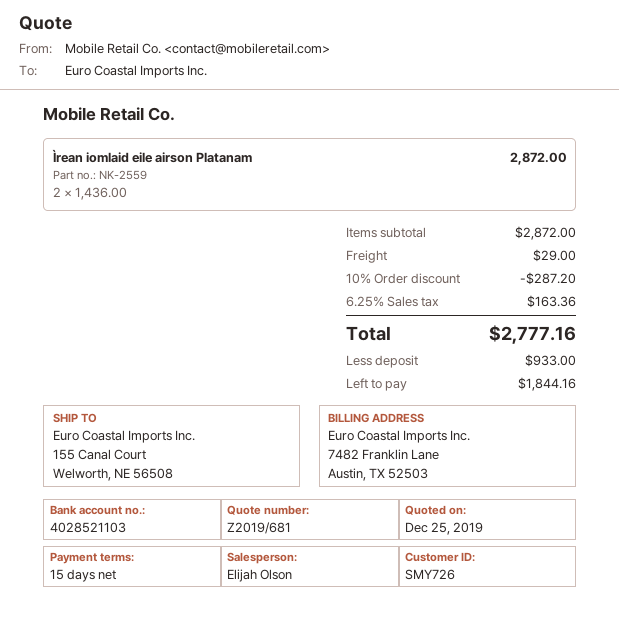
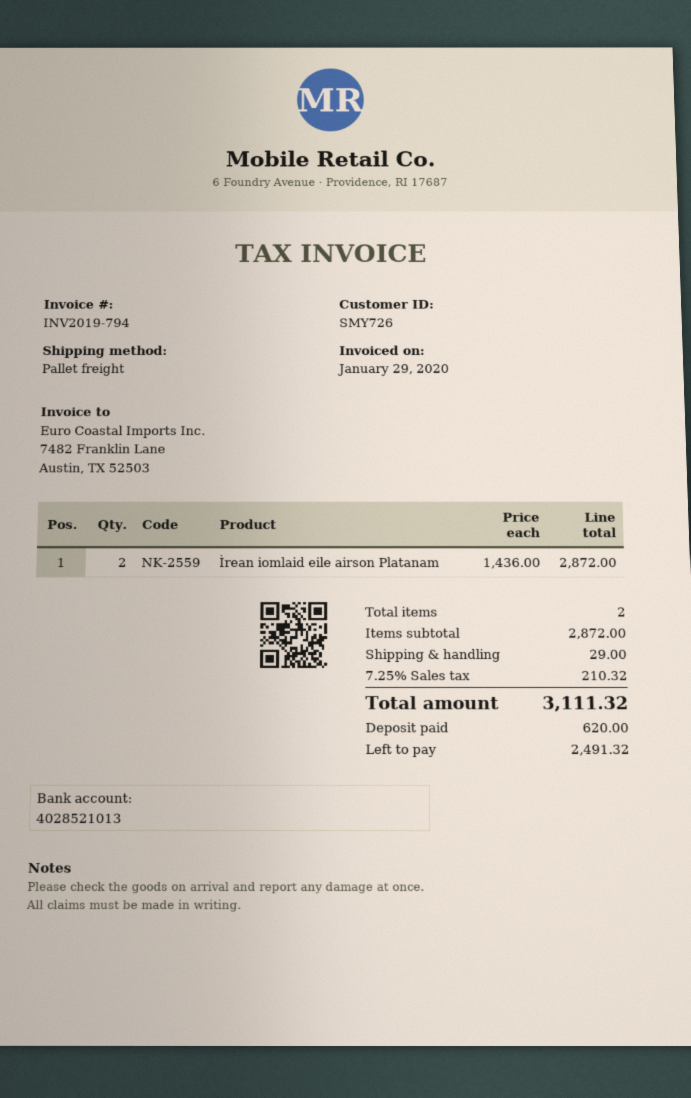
bank account: 4028521103 -> 4028521013
discount: 10% = 287.20 -> none
tax: 6.25% = 163.36 -> 7.25% = 210.32
total: 2777.16 -> 3111.32
deposit: 933.00 -> 620.00
balance: 1844.16 -> 2491.32

